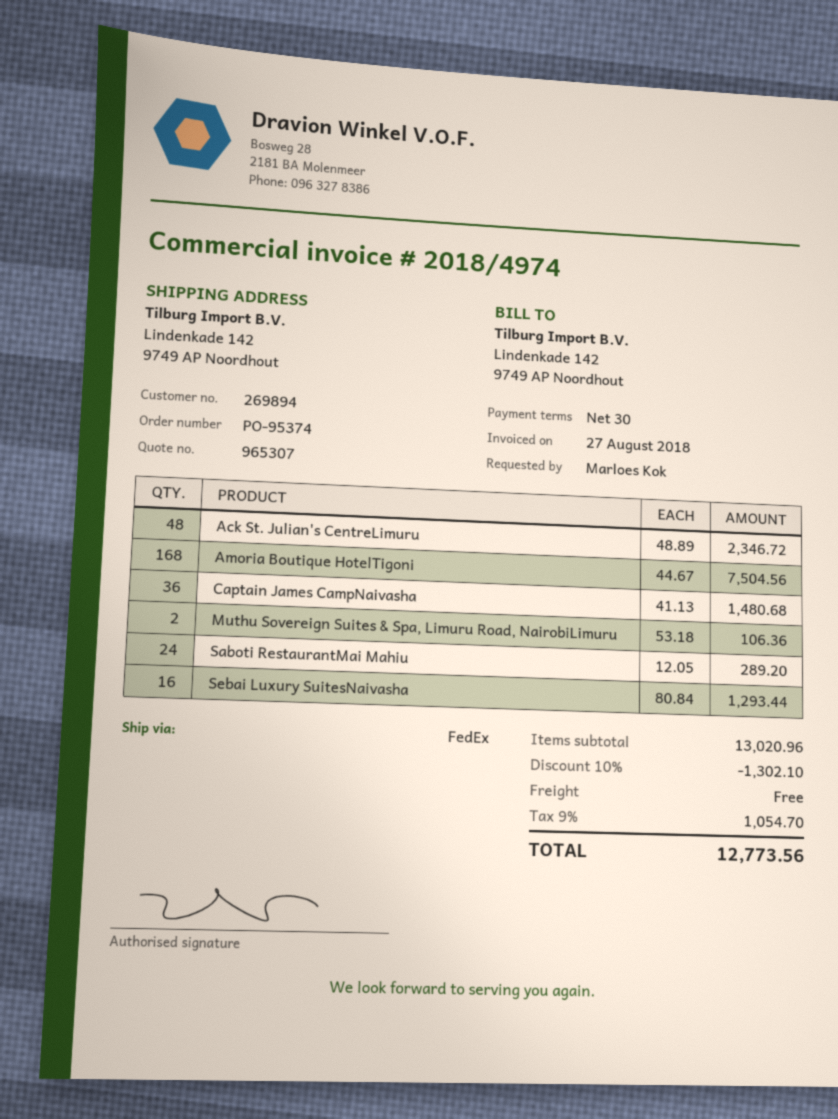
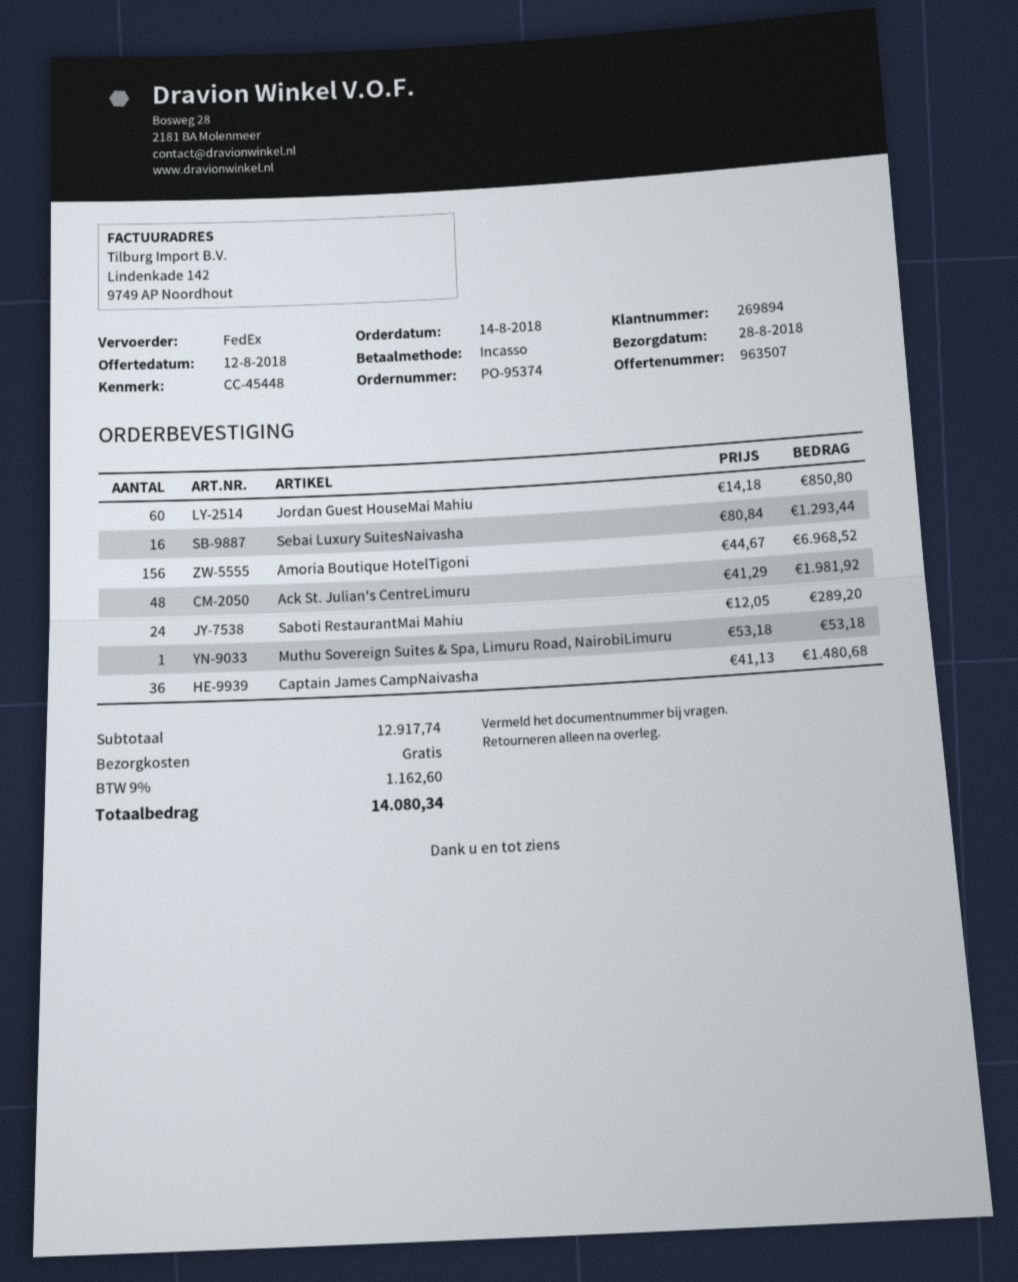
quote number: 965307 -> 963507
Ack St. Julian's CentreLimuru: 48 x 48.89 = 2346.72 -> 48 x 41.29 = 1981.92
Amoria Boutique HotelTigoni: 168 x 44.67 = 7504.56 -> 156 x 44.67 = 6968.52
Muthu Sovereign Suites & Spa, Limuru Road, NairobiLimuru: 2 x 53.18 = 106.36 -> 1 x 53.18 = 53.18
Jordan Guest HouseMai Mahiu: none -> 60 x 14.18 = 850.80
subtotal: 13020.96 -> 12917.74
discount: 10% = 1302.10 -> none
tax: 9% = 1054.70 -> 9% = 1162.60
total: 12773.56 -> 14080.34

